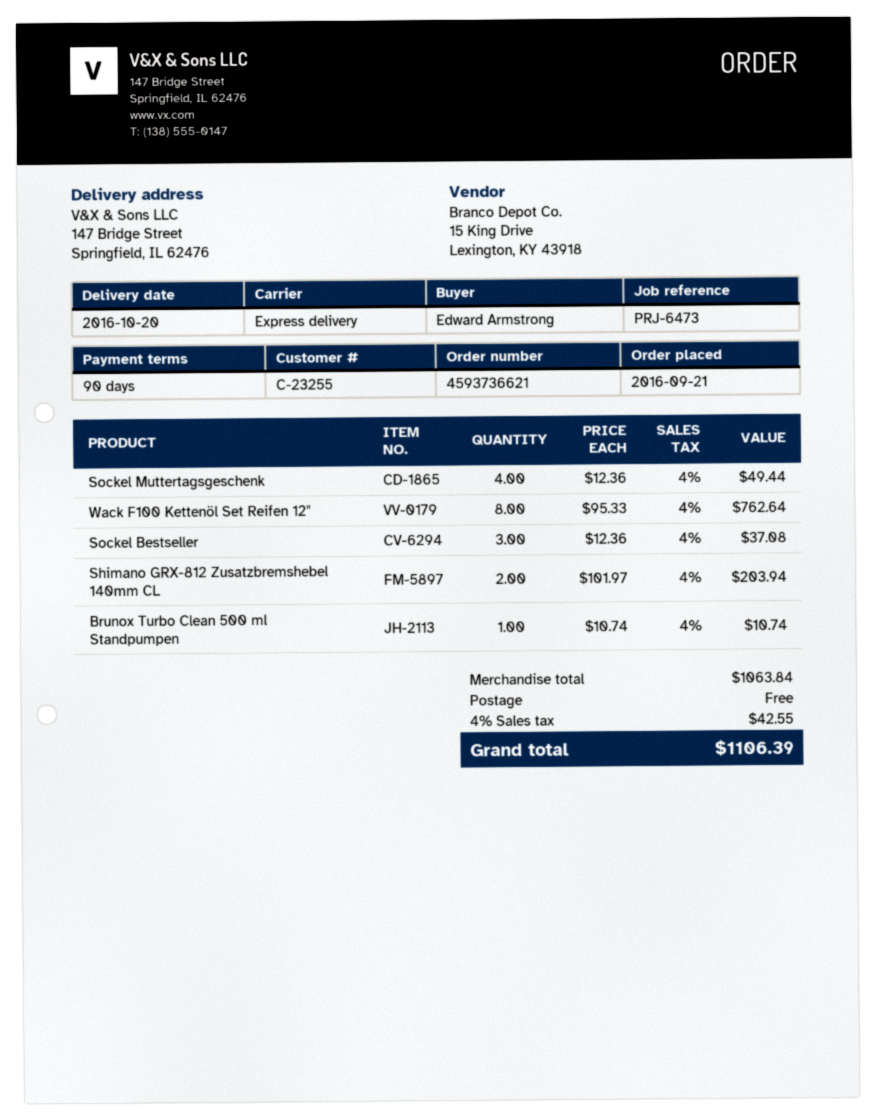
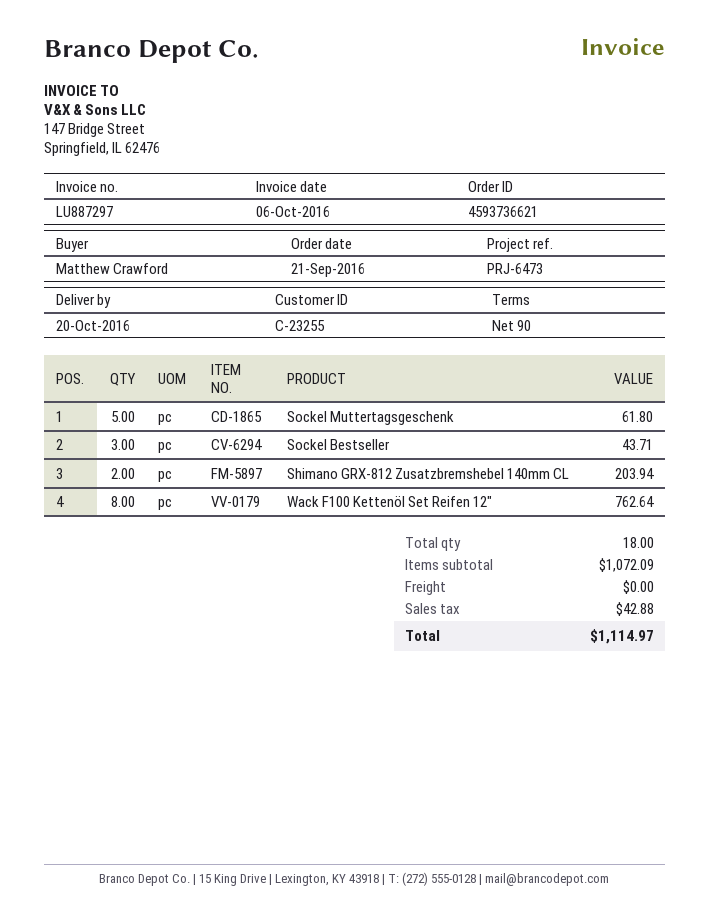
ordered by: Edward Armstrong -> Matthew Crawford
Sockel Muttertagsgeschenk: 4 for 49.44 -> 5 for 61.80
Sockel Bestseller: 3 for 37.08 -> 3 for 43.71
Brunox Turbo Clean 500 ml Standpumpen: 1 for 10.74 -> none
subtotal: 1063.84 -> 1072.09
tax: 42.55 -> 42.88
total: 1106.39 -> 1114.97

